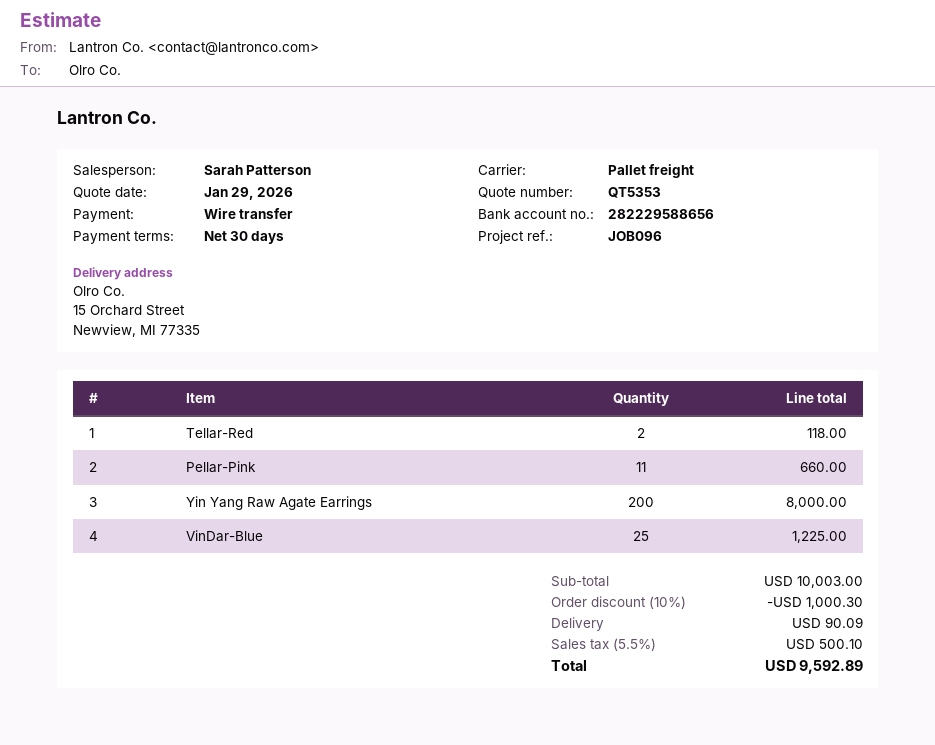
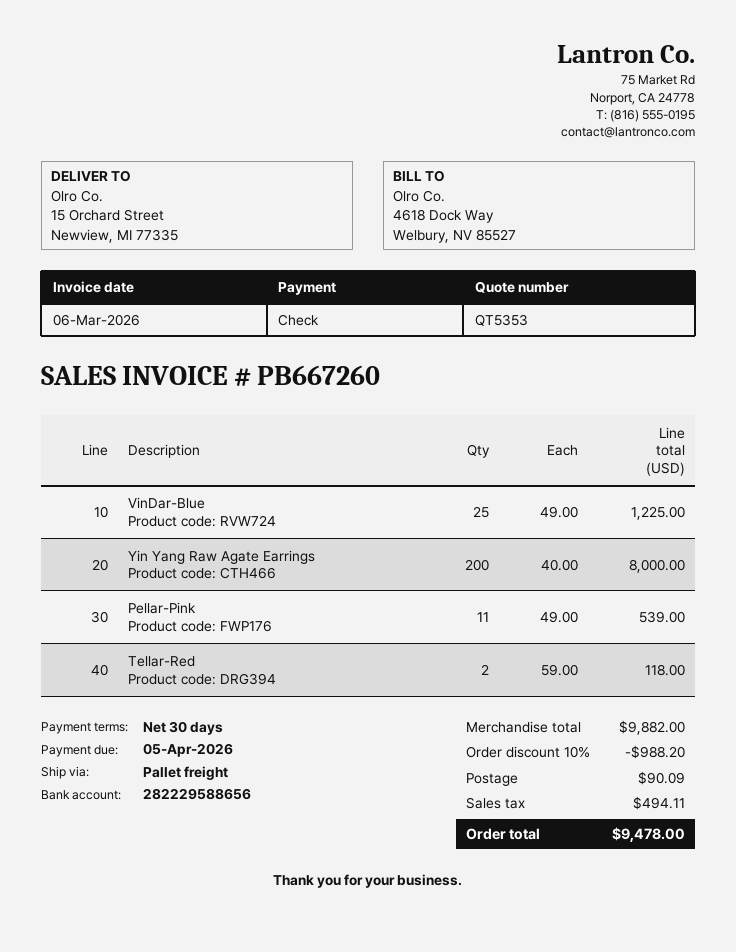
payment method: bank transfer -> cheque
Pellar-Pink: 11 for 660.00 -> 11 for 539.00
subtotal: 10003.00 -> 9882.00
discount: 10% = 1000.30 -> 10% = 988.20
tax: 500.10 -> 494.11
total: 9592.89 -> 9478.00

